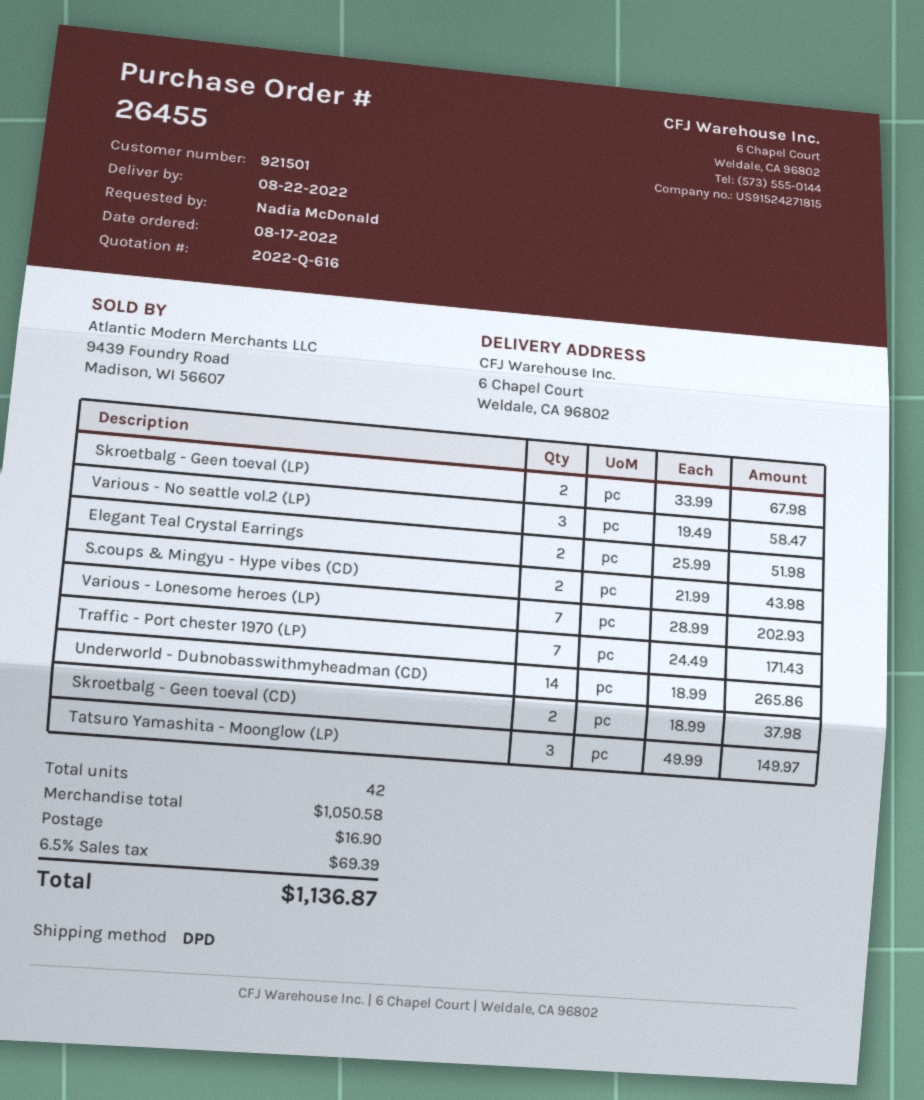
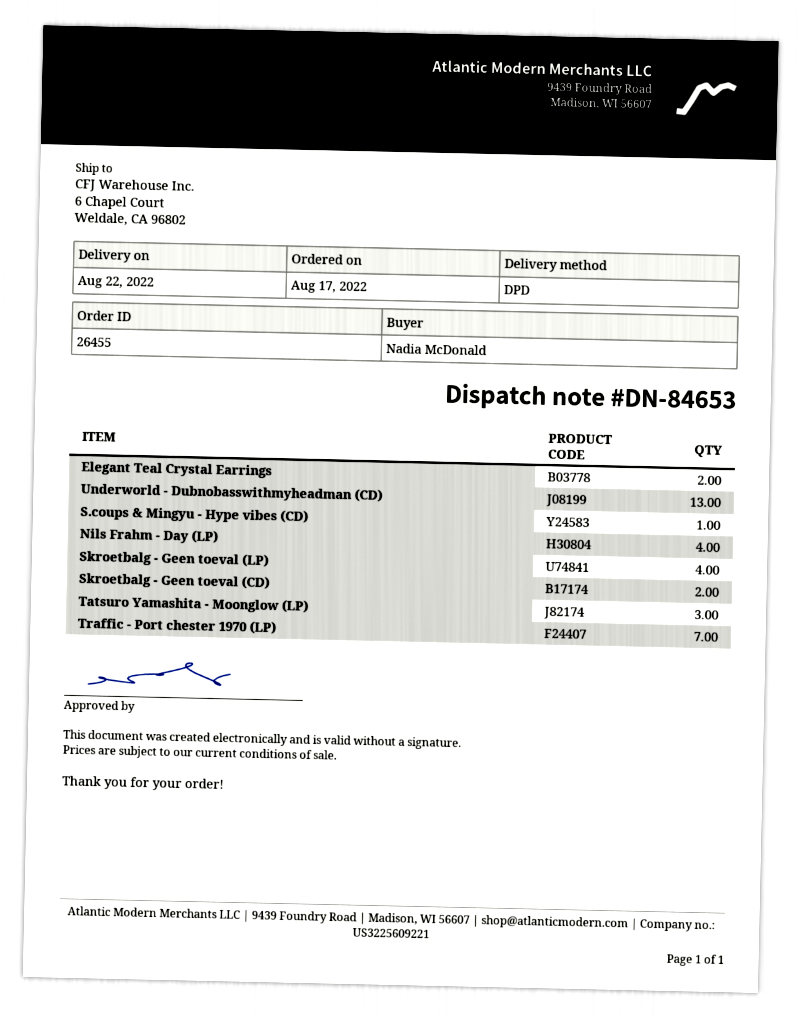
Skroetbalg - Geen toeval (LP): 2 -> 4
Various - No seattle vol.2 (LP): 3 -> none
S.coups & Mingyu - Hype vibes (CD): 2 -> 1
Various - Lonesome heroes (LP): 7 -> none
Underworld - Dubnobasswithmyheadman (CD): 14 -> 13
Nils Frahm - Day (LP): none -> 4

